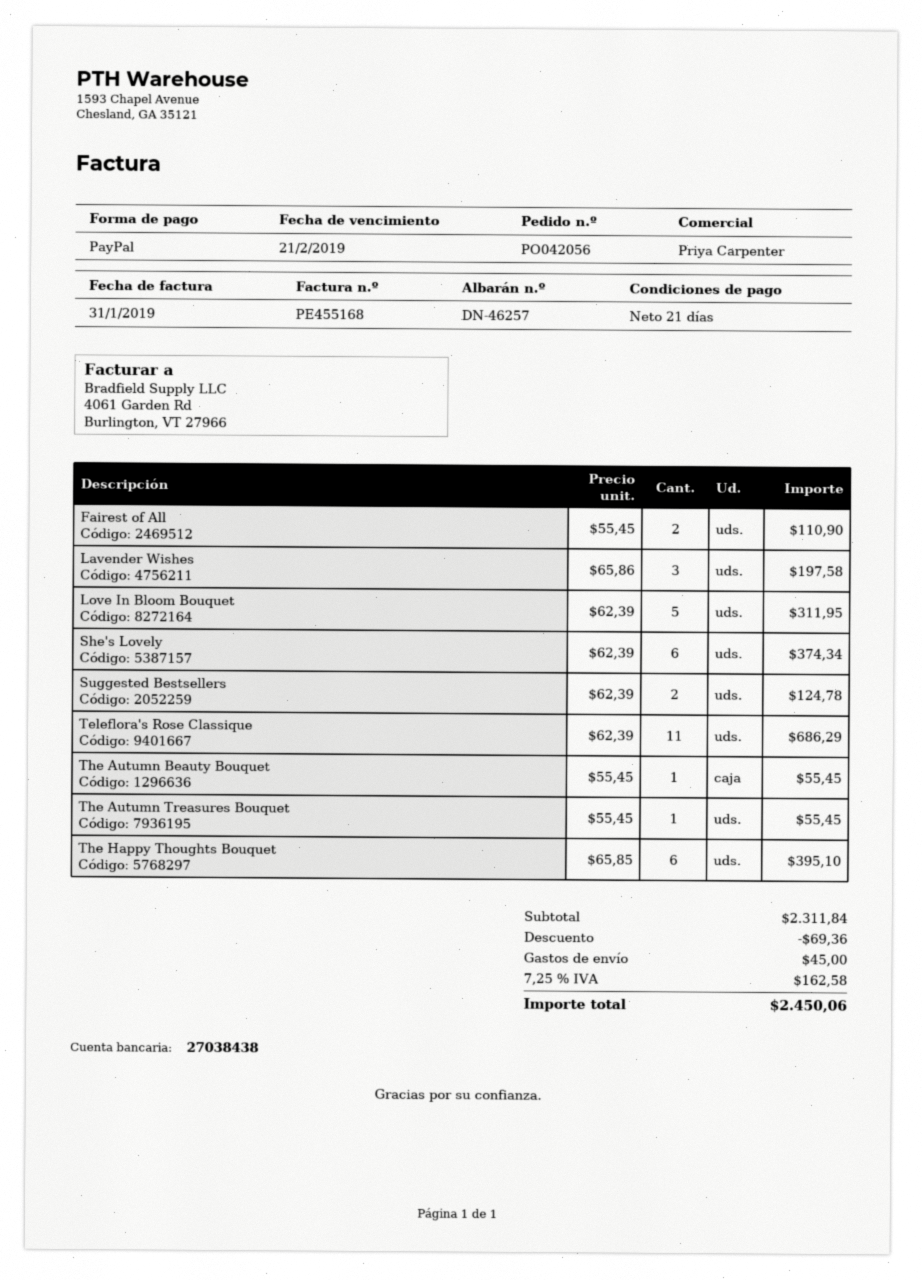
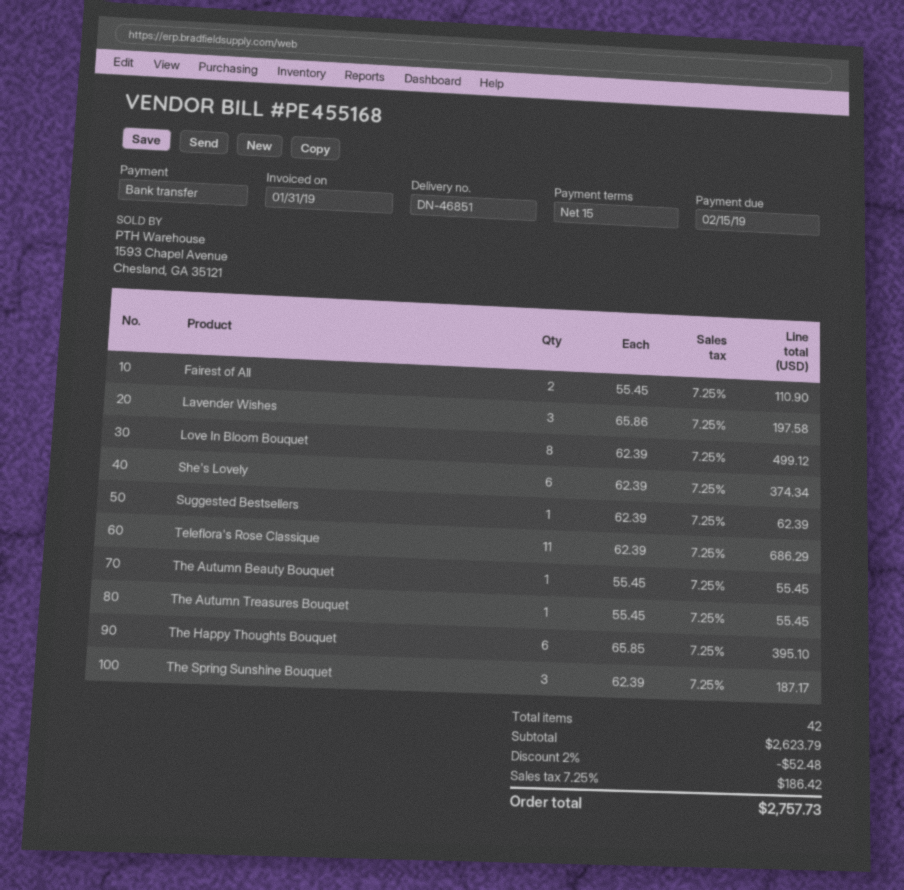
delivery note number: DN-46257 -> DN-46851
payment terms: 21 days -> 15 days
due date: 2019-02-21 -> 2019-02-15
payment method: PayPal -> bank transfer
Love In Bloom Bouquet: 5 x 62.39 = 311.95 -> 8 x 62.39 = 499.12
Suggested Bestsellers: 2 x 62.39 = 124.78 -> 1 x 62.39 = 62.39
The Spring Sunshine Bouquet: none -> 3 x 62.39 = 187.17
subtotal: 2311.84 -> 2623.79
discount: 69.36 -> 52.48
shipping: 45.00 -> none
tax: 7.25% = 162.58 -> 7.25% = 186.42
total: 2450.06 -> 2757.73

